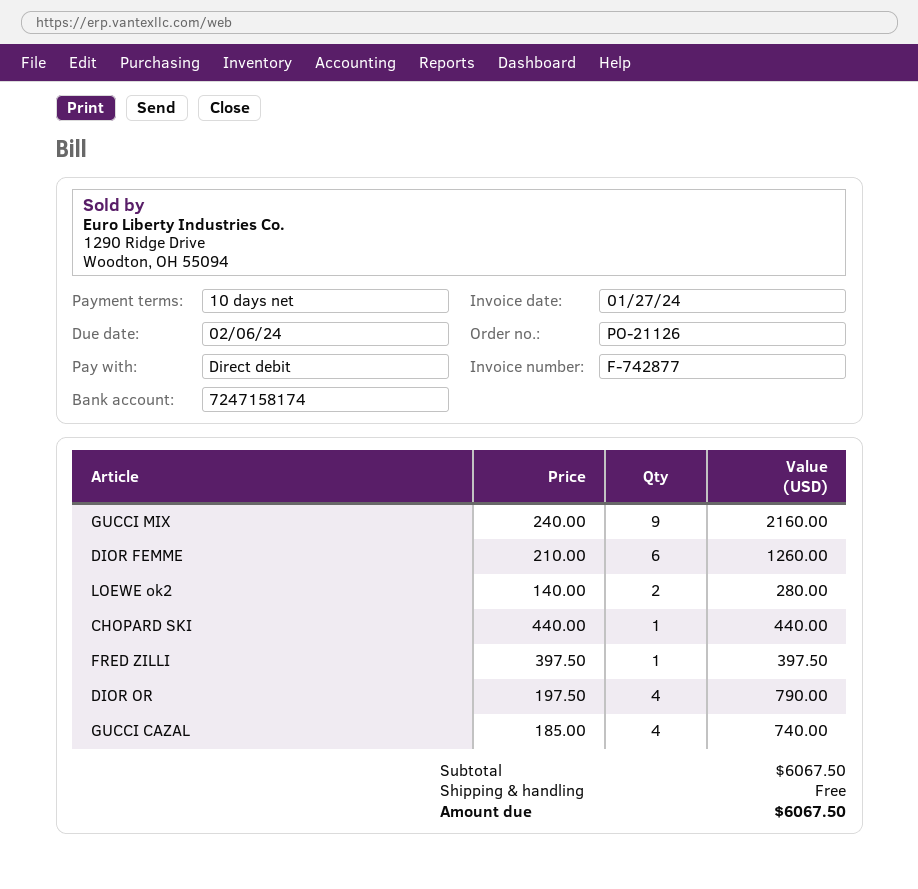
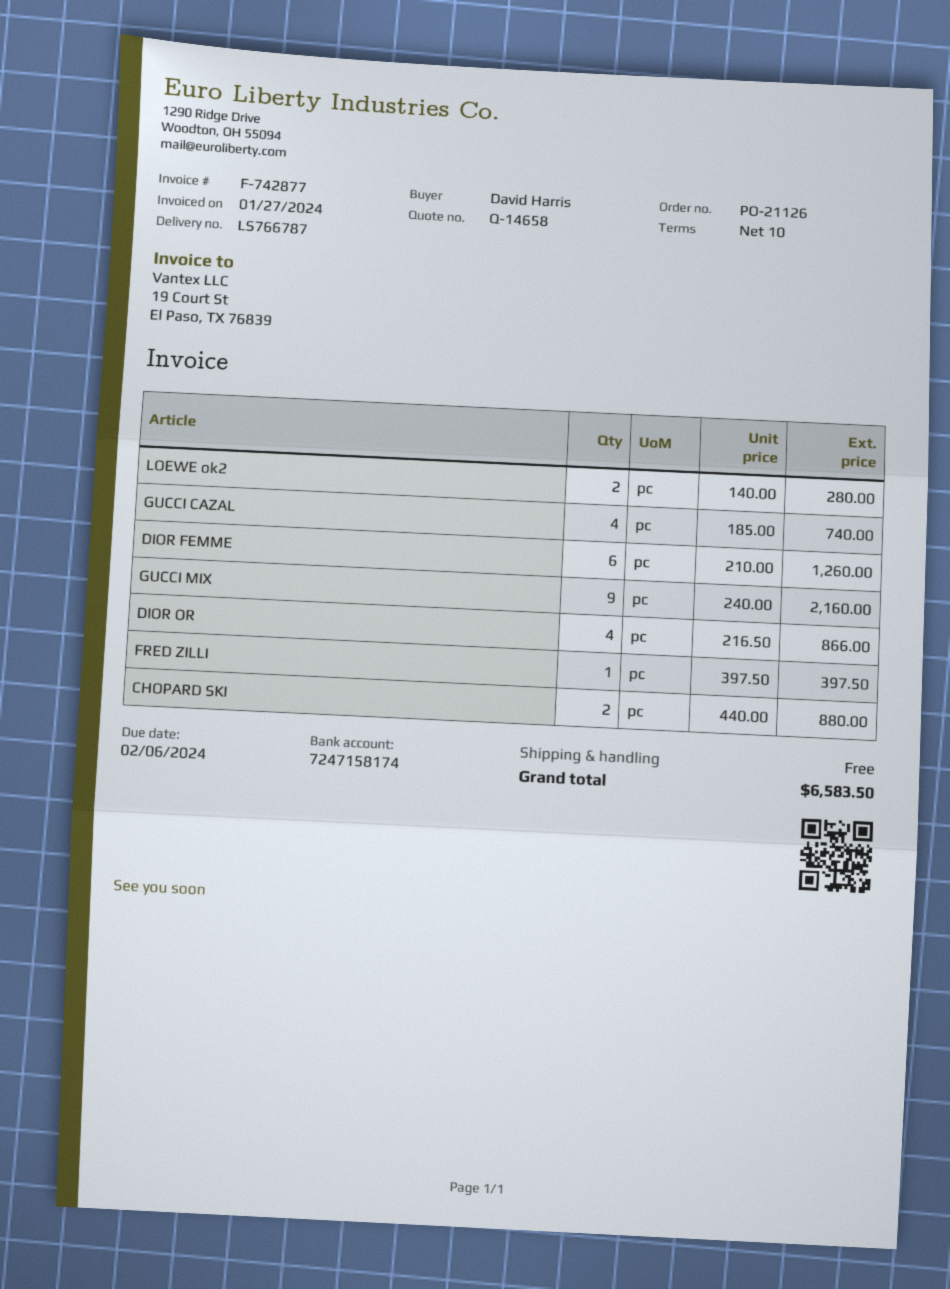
CHOPARD SKI: 1 x 440.00 = 440.00 -> 2 x 440.00 = 880.00
DIOR OR: 4 x 197.50 = 790.00 -> 4 x 216.50 = 866.00
total: 6067.50 -> 6583.50

